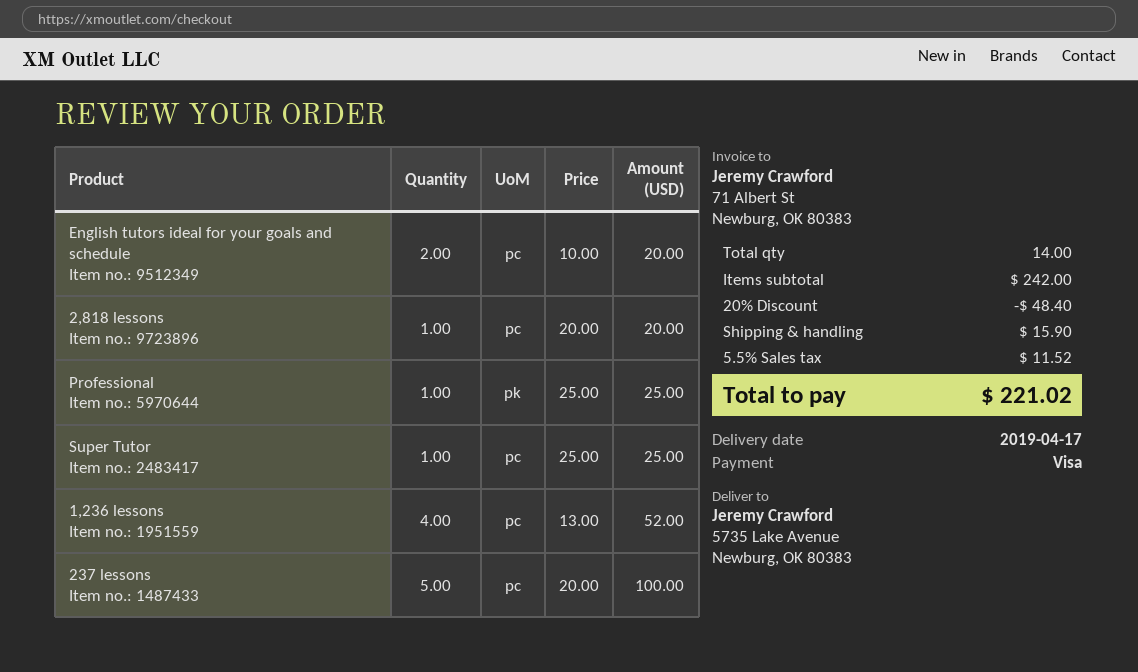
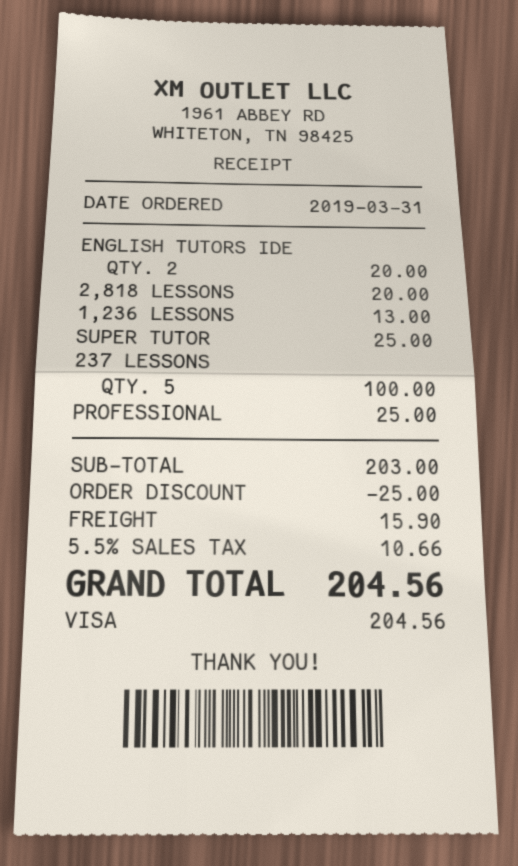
1,236 lessons: 4 for 52.00 -> 1 for 13.00
subtotal: 242.00 -> 203.00
discount: 48.40 -> 25.00
tax: 5.5% = 11.52 -> 5.5% = 10.66
total: 221.02 -> 204.56

